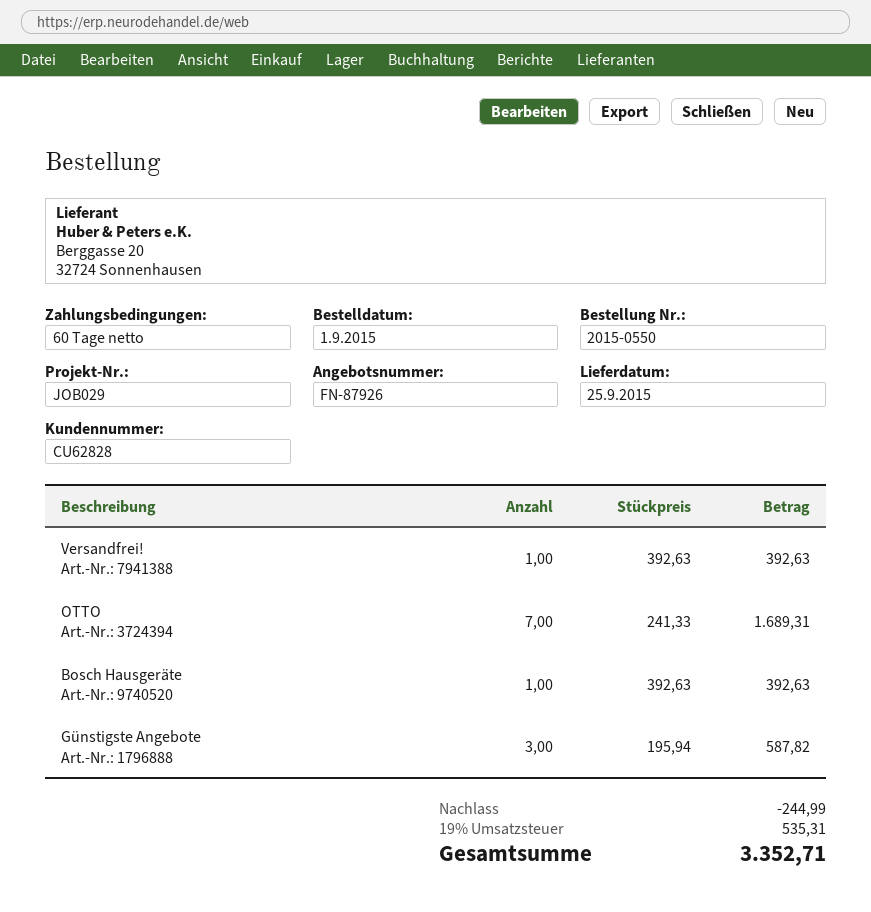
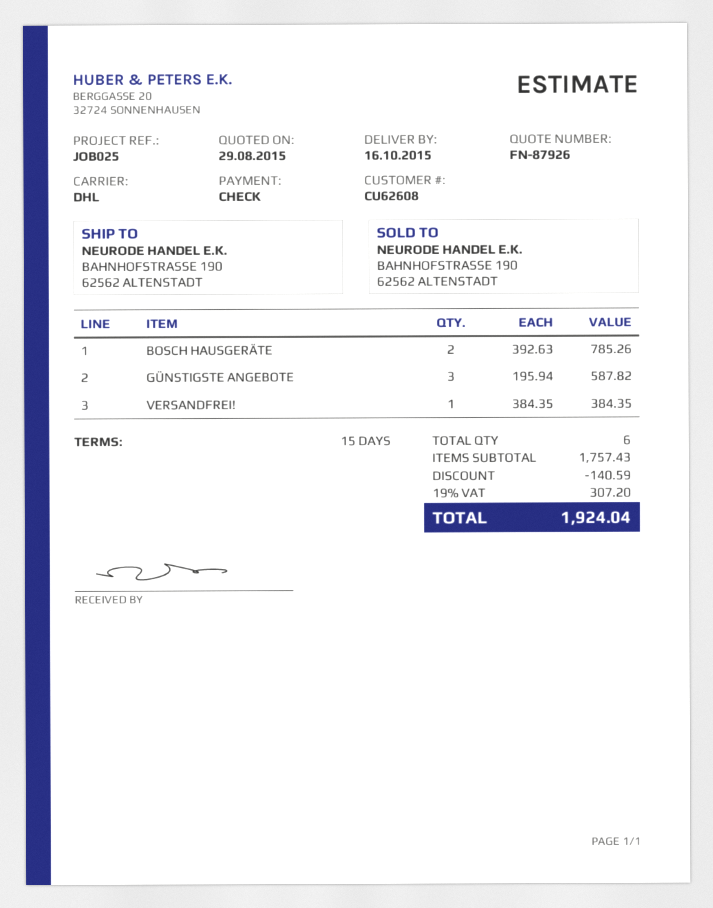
delivery date: 2015-09-25 -> 2015-10-16
payment terms: 60 days -> 15 days
customer number: CU62828 -> CU62608
reference: JOB029 -> JOB025
Versandfrei!: 1 x 392.63 = 392.63 -> 1 x 384.35 = 384.35
OTTO: 7 x 241.33 = 1689.31 -> none
Bosch Hausgeräte: 1 x 392.63 = 392.63 -> 2 x 392.63 = 785.26
discount: 244.99 -> 140.59
tax: 19% = 535.31 -> 19% = 307.20
total: 3352.71 -> 1924.04

